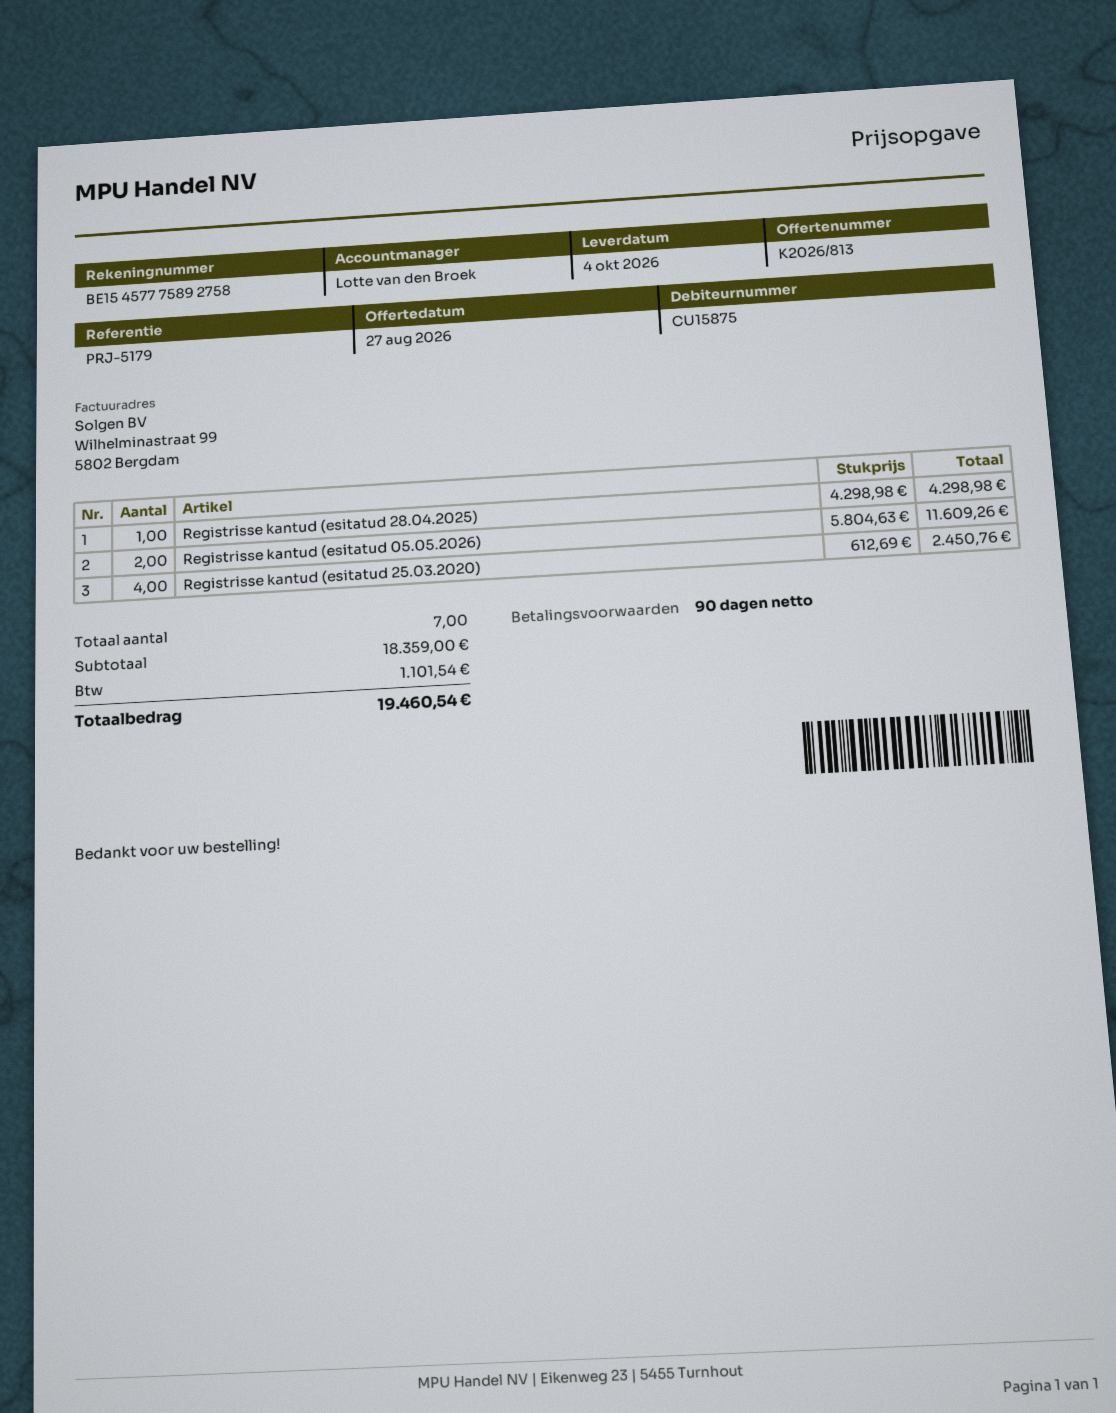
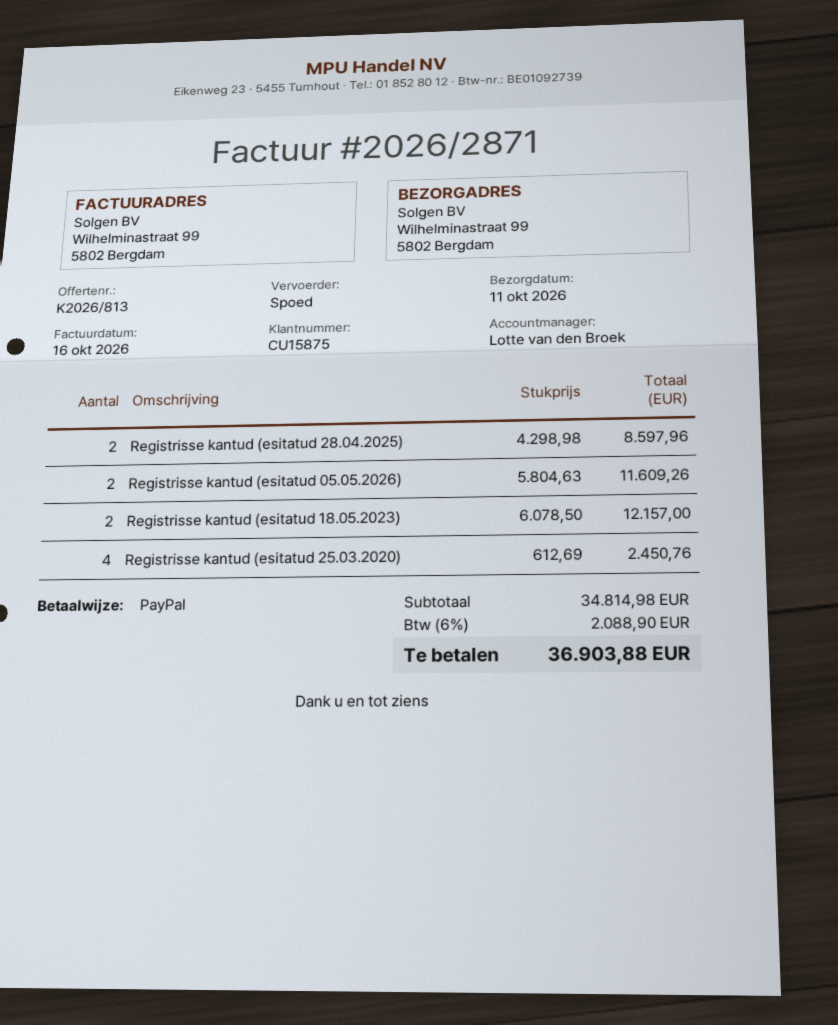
delivery date: 2026-10-04 -> 2026-10-11
Registrisse kantud (esitatud 28.04.2025): 1 x 4298.98 = 4298.98 -> 2 x 4298.98 = 8597.96
Registrisse kantud (esitatud 18.05.2023): none -> 2 x 6078.50 = 12157.00
subtotal: 18359.00 -> 34814.98
tax: 1101.54 -> 2088.90
total: 19460.54 -> 36903.88

